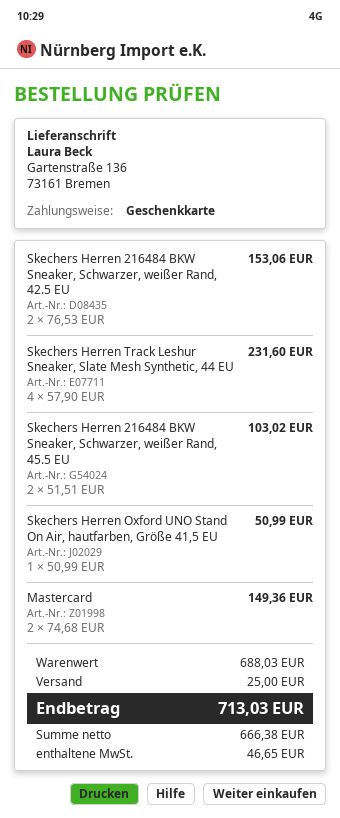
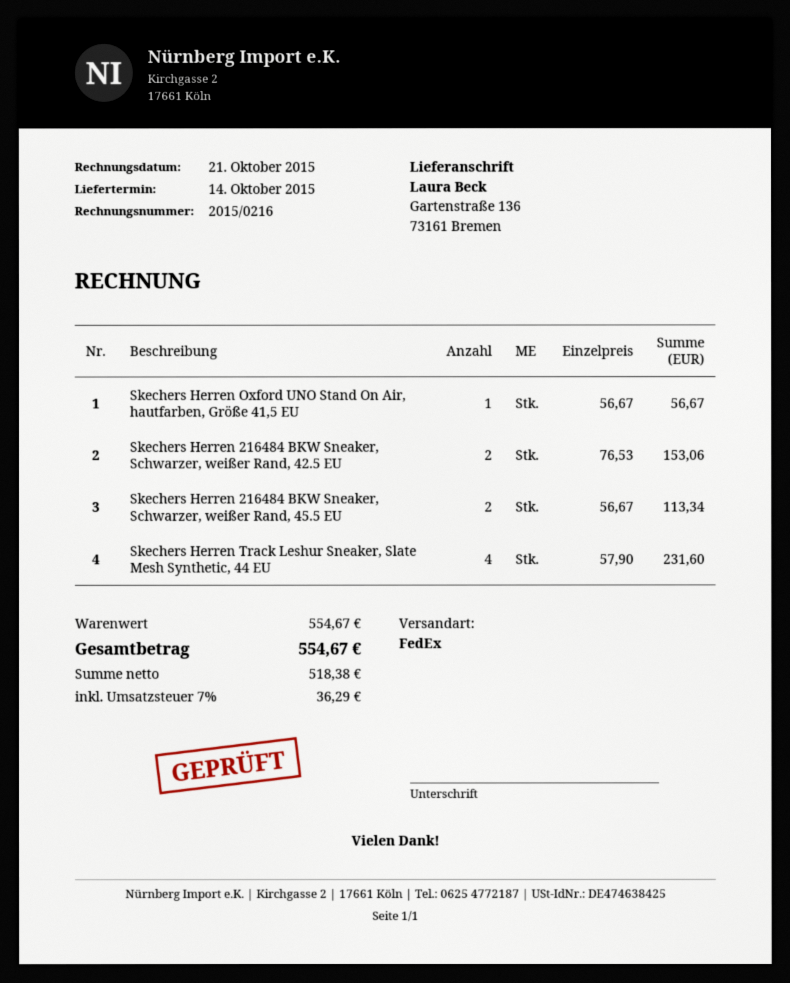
Skechers Herren 216484 BKW Sneaker, Schwarzer, weißer Rand, 45.5 EU: 2 x 51.51 = 103.02 -> 2 x 56.67 = 113.34
Skechers Herren Oxford UNO Stand On Air, hautfarben, Größe 41,5 EU: 1 x 50.99 = 50.99 -> 1 x 56.67 = 56.67
Mastercard: 2 x 74.68 = 149.36 -> none
subtotal: 688.03 -> 554.67
shipping: 25.00 -> none
net: 666.38 -> 518.38
tax: 46.65 -> 36.29
total: 713.03 -> 554.67

